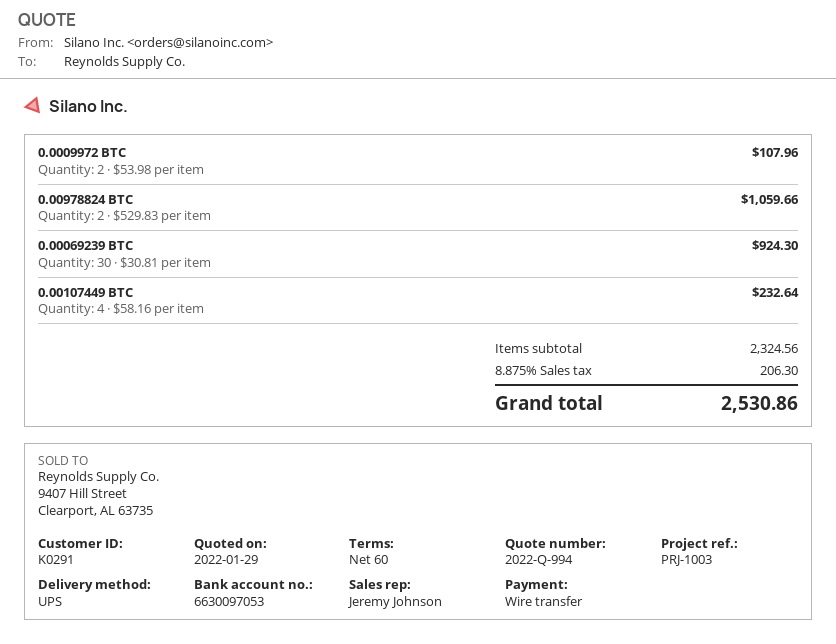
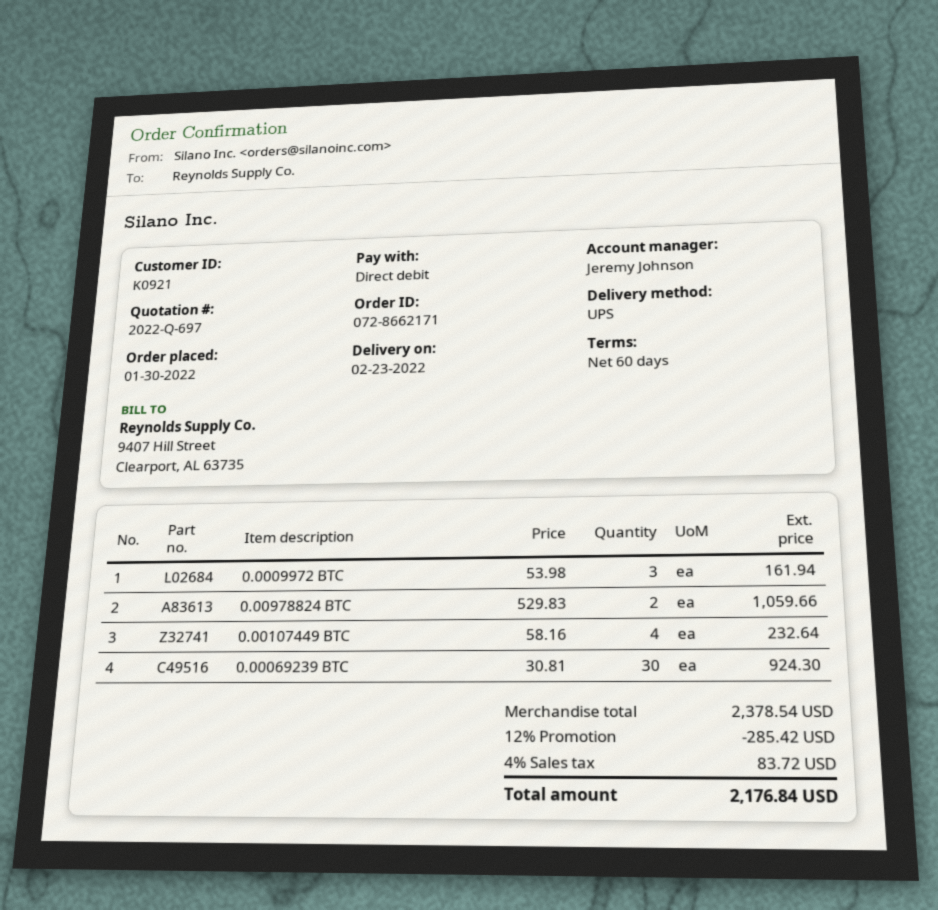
quote number: 2022-Q-994 -> 2022-Q-697
customer number: K0291 -> K0921
payment method: bank transfer -> direct debit
0.0009972 BTC: 2 x 53.98 = 107.96 -> 3 x 53.98 = 161.94
subtotal: 2324.56 -> 2378.54
discount: none -> 12% = 285.42
tax: 8.875% = 206.30 -> 4% = 83.72
total: 2530.86 -> 2176.84

